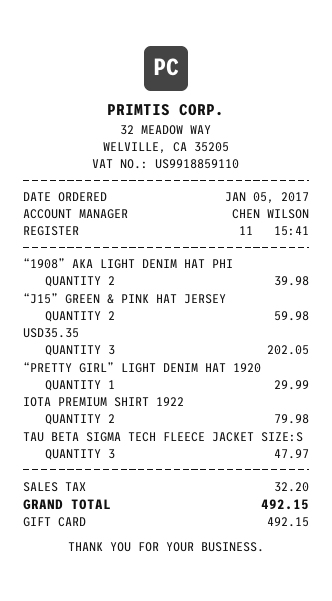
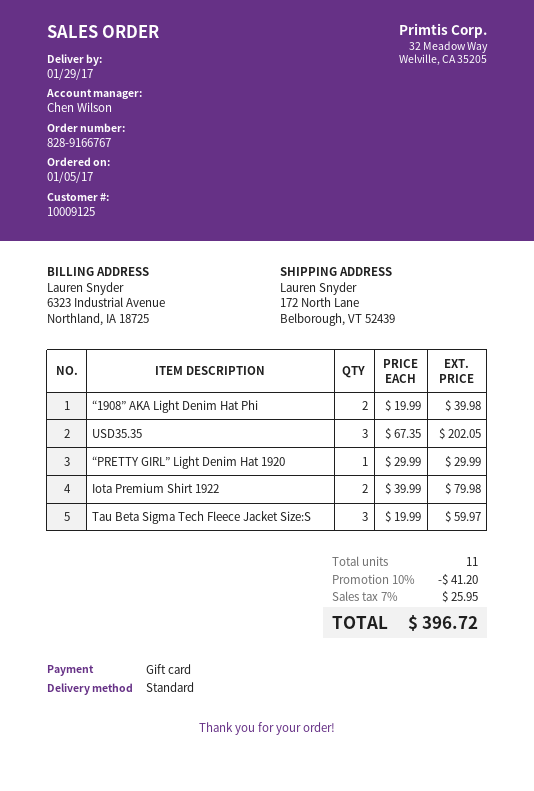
“J15” GREEN & PINK HAT JERSEY: 2 for 59.98 -> none
TAU BETA SIGMA TECH FLEECE JACKET SIZE:S: 3 for 47.97 -> 3 for 59.97
discount: none -> 10% = 41.20
tax: 32.20 -> 25.95
total: 492.15 -> 396.72

